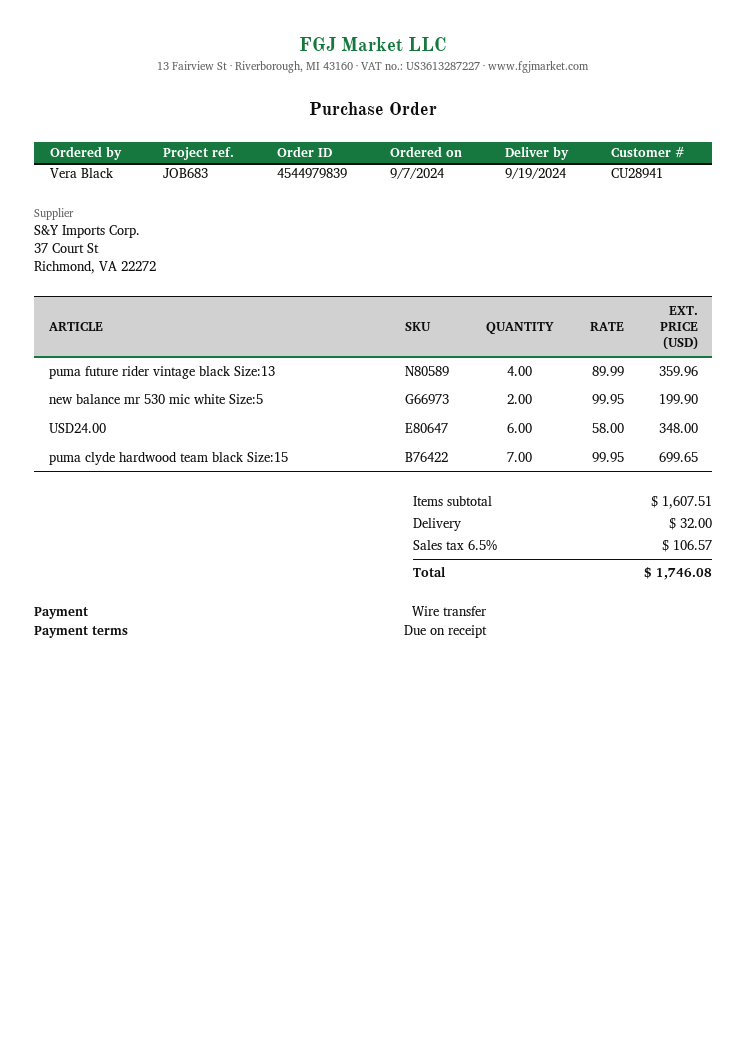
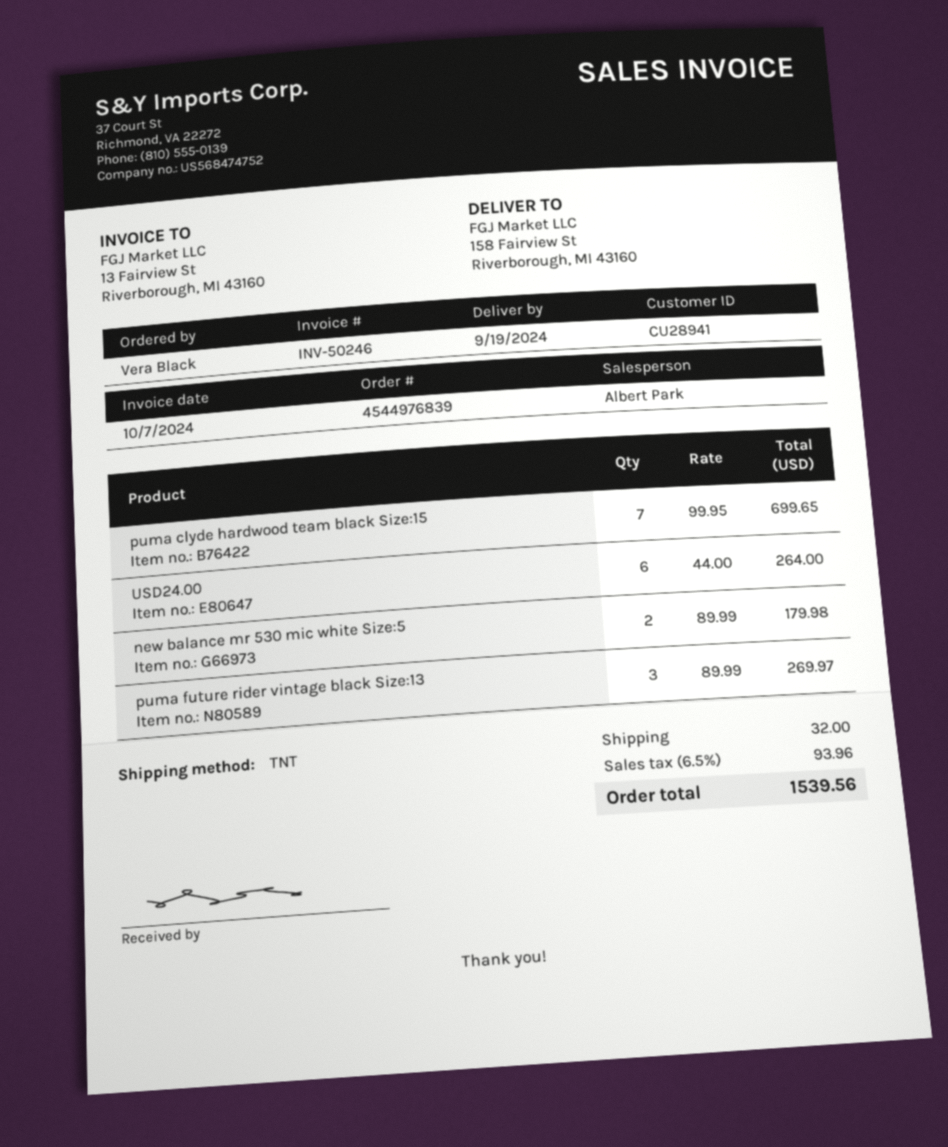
order number: 4544979839 -> 4544976839
puma future rider vintage black Size:13: 4 x 89.99 = 359.96 -> 3 x 89.99 = 269.97
new balance mr 530 mic white Size:5: 2 x 99.95 = 199.90 -> 2 x 89.99 = 179.98
USD24.00: 6 x 58.00 = 348.00 -> 6 x 44.00 = 264.00
tax: 6.5% = 106.57 -> 6.5% = 93.96
total: 1746.08 -> 1539.56

